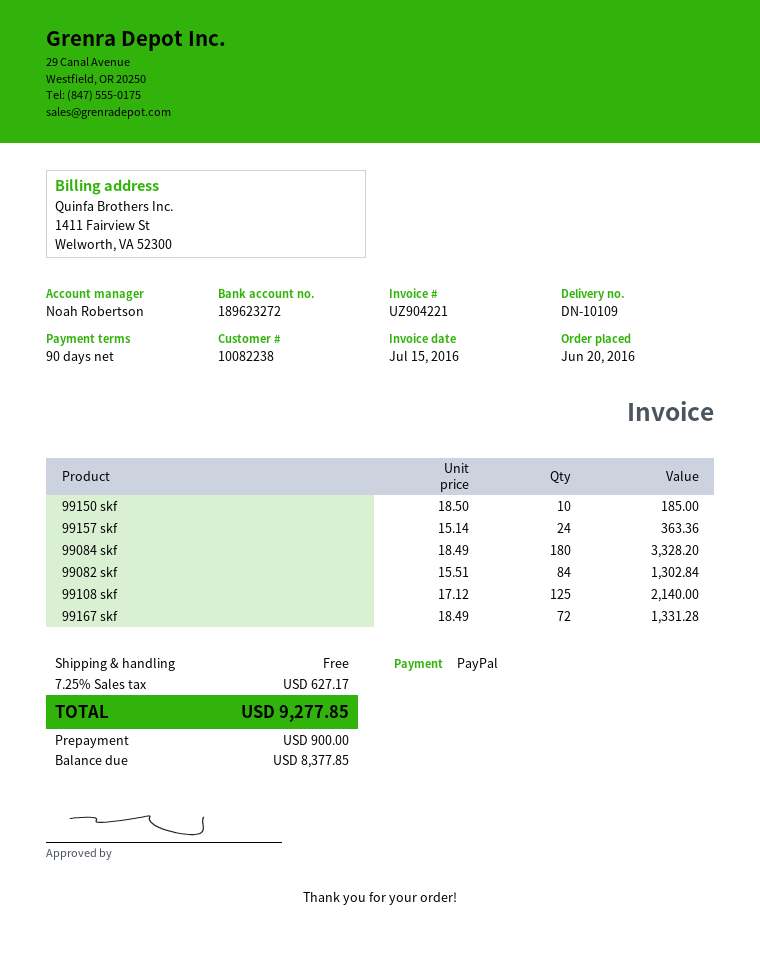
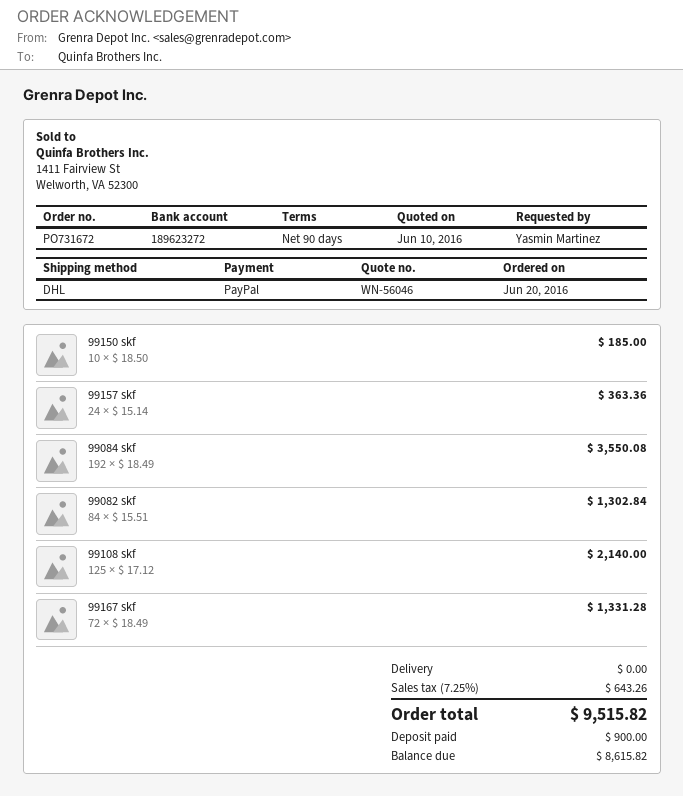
99084 skf: 180 x 18.49 = 3328.20 -> 192 x 18.49 = 3550.08
tax: 7.25% = 627.17 -> 7.25% = 643.26
total: 9277.85 -> 9515.82
balance: 8377.85 -> 8615.82

